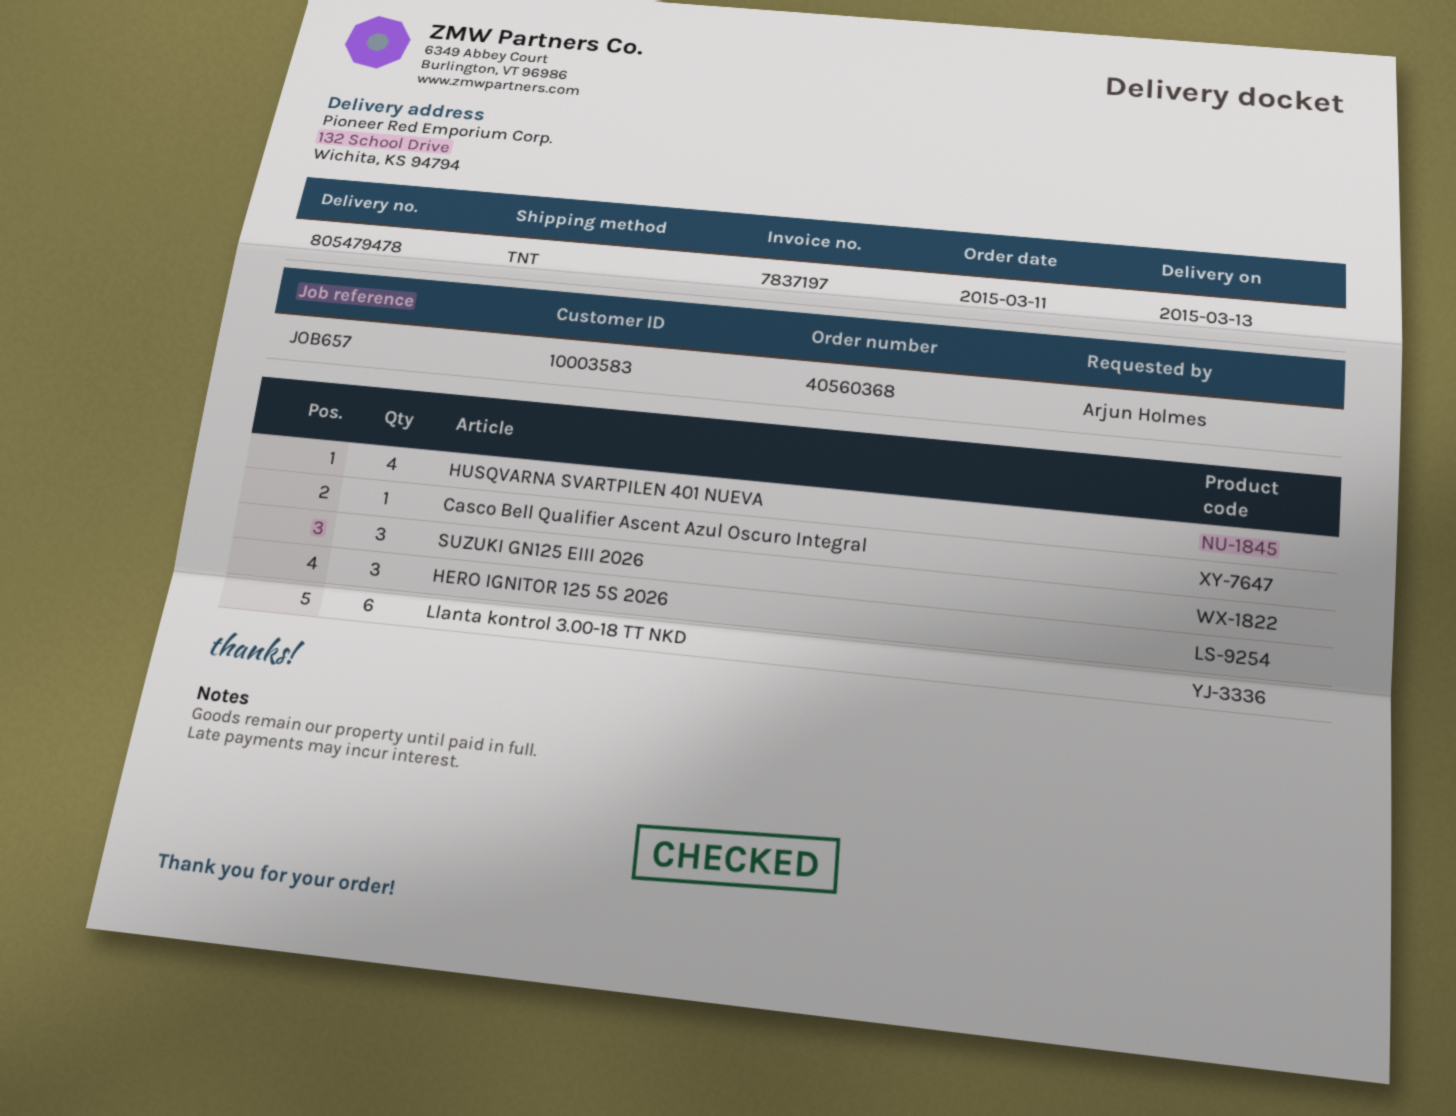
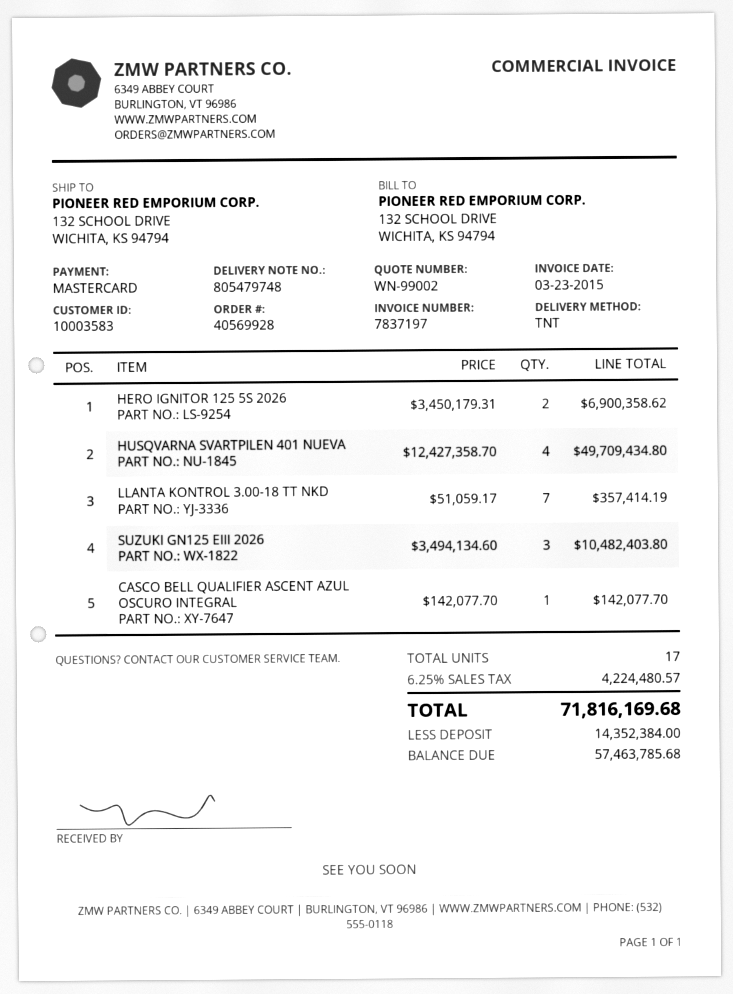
order number: 40560368 -> 40569928
delivery note number: 805479478 -> 805479748
HERO IGNITOR 125 5S 2026: 3 -> 2
Llanta kontrol 3.00-18 TT NKD: 6 -> 7

